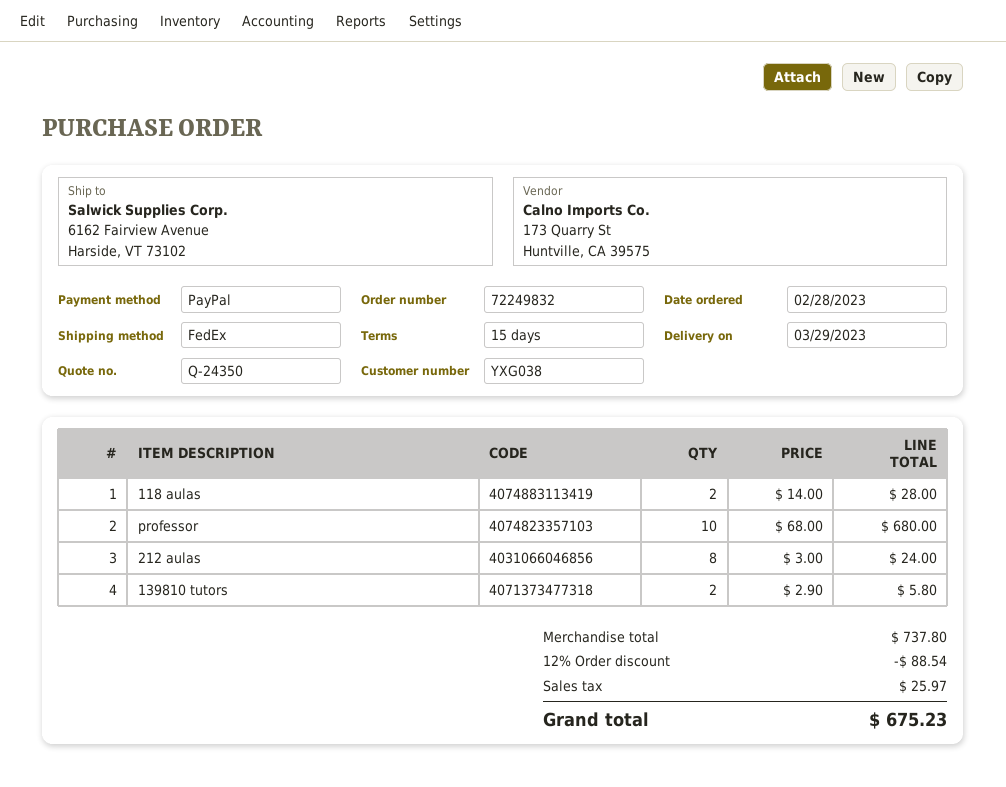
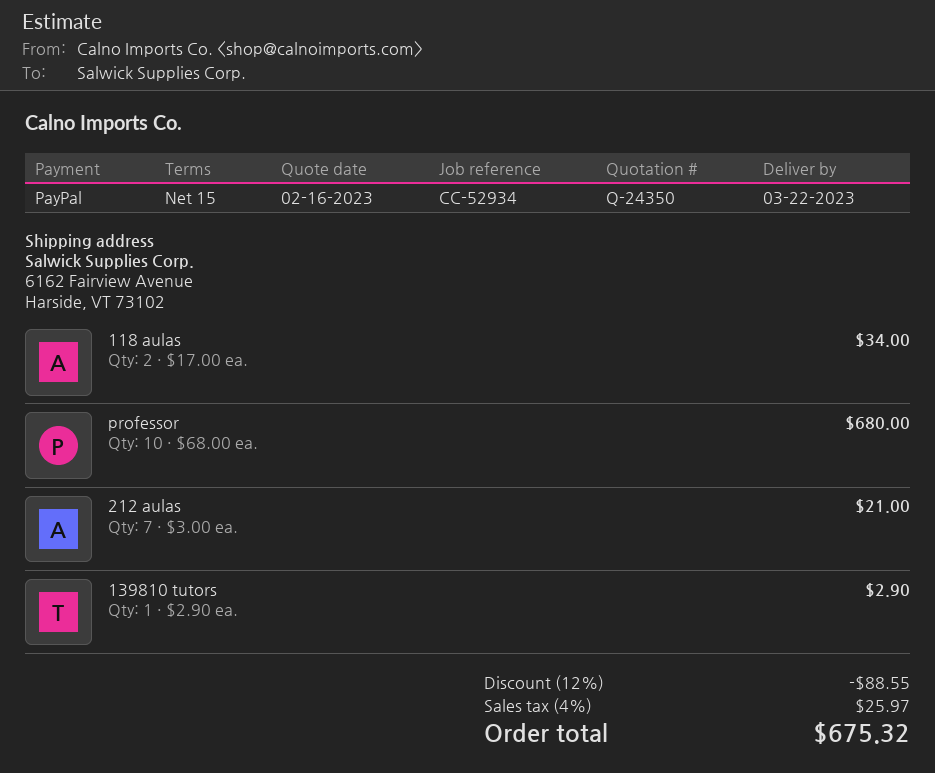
delivery date: 2023-03-29 -> 2023-03-22
118 aulas: 2 x 14.00 = 28.00 -> 2 x 17.00 = 34.00
212 aulas: 8 x 3.00 = 24.00 -> 7 x 3.00 = 21.00
139810 tutors: 2 x 2.90 = 5.80 -> 1 x 2.90 = 2.90
discount: 12% = 88.54 -> 12% = 88.55
total: 675.23 -> 675.32

